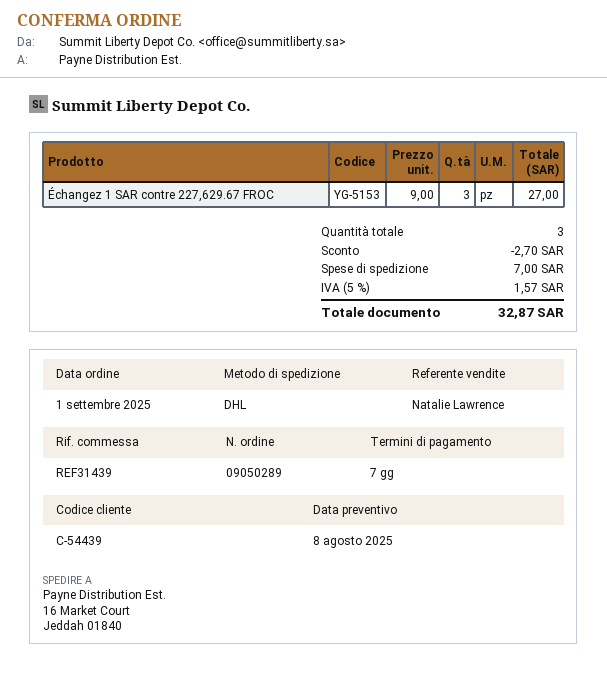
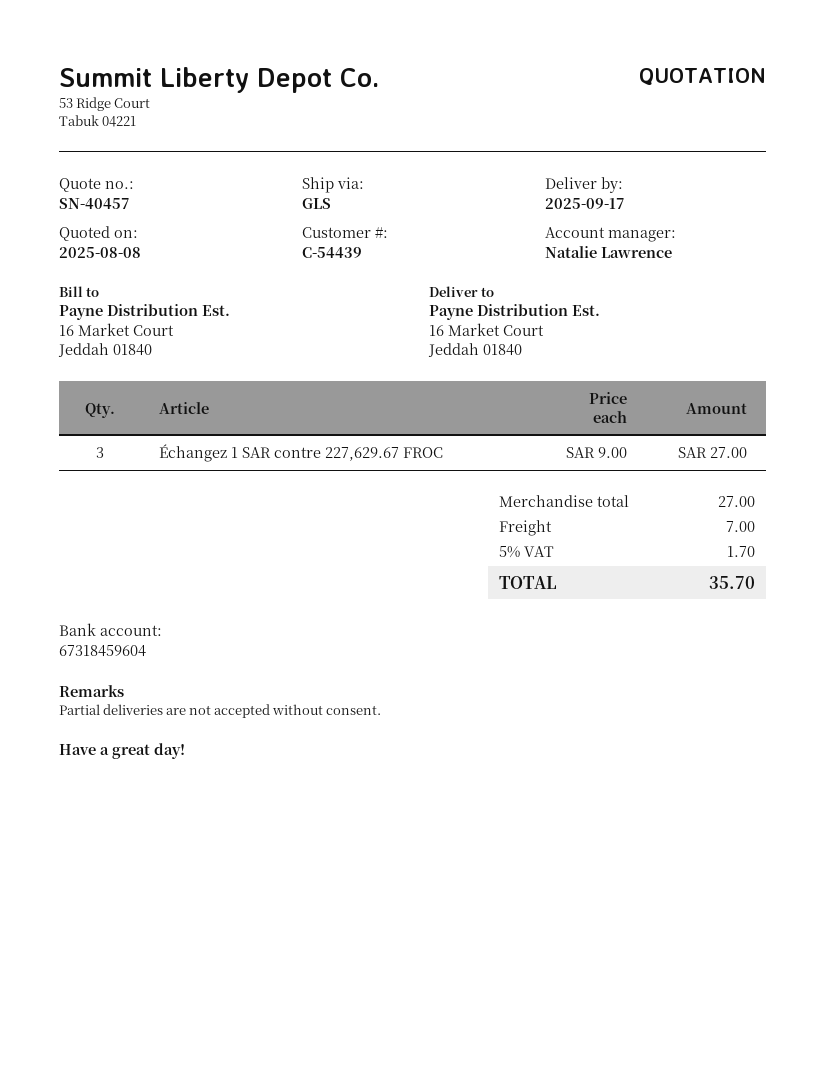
shipping method: DHL -> GLS
discount: 2.70 -> none
tax: 5% = 1.57 -> 5% = 1.70
total: 32.87 -> 35.70

